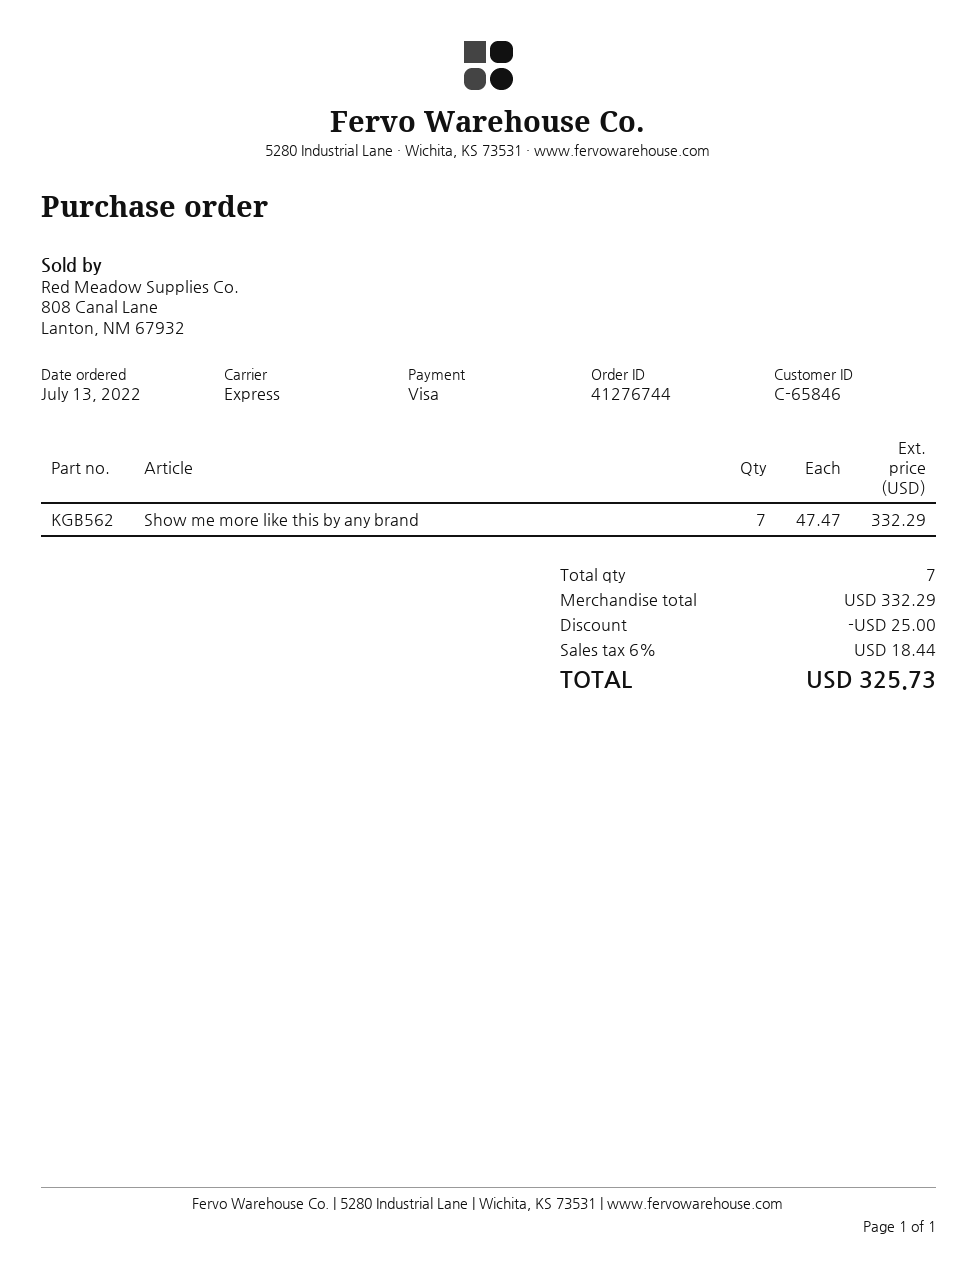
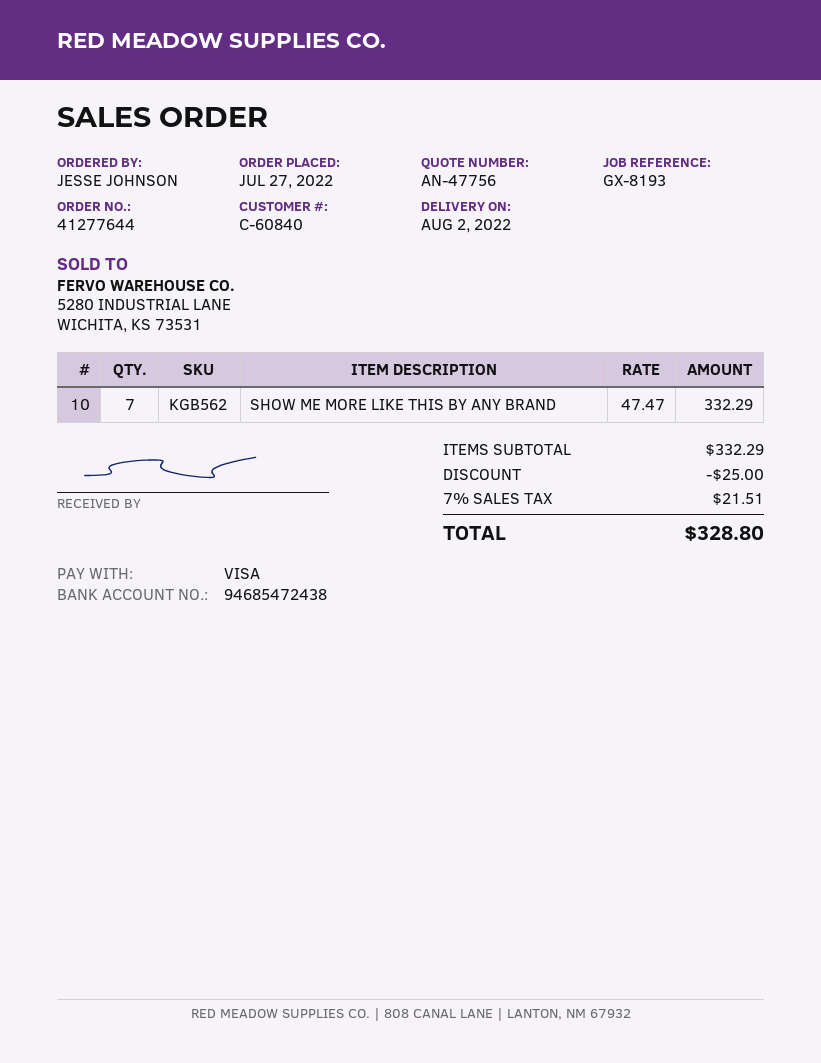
order number: 41276744 -> 41277644
order date: 2022-07-13 -> 2022-07-27
customer number: C-65846 -> C-60840
tax: 6% = 18.44 -> 7% = 21.51
total: 325.73 -> 328.80

